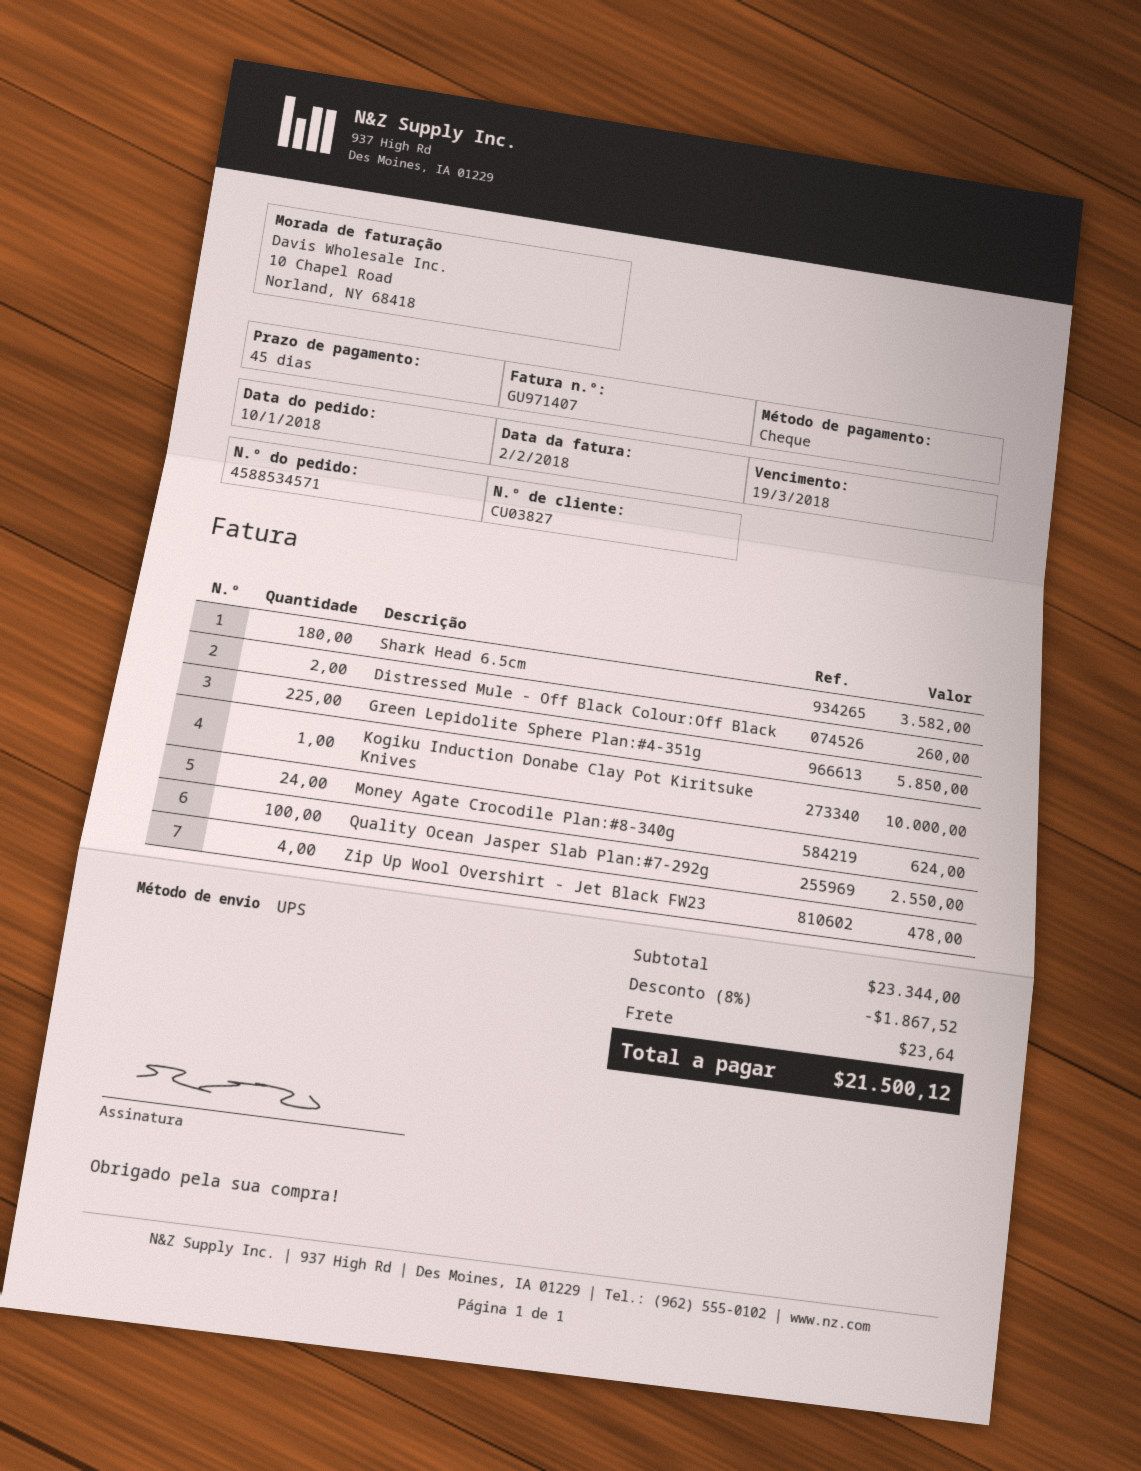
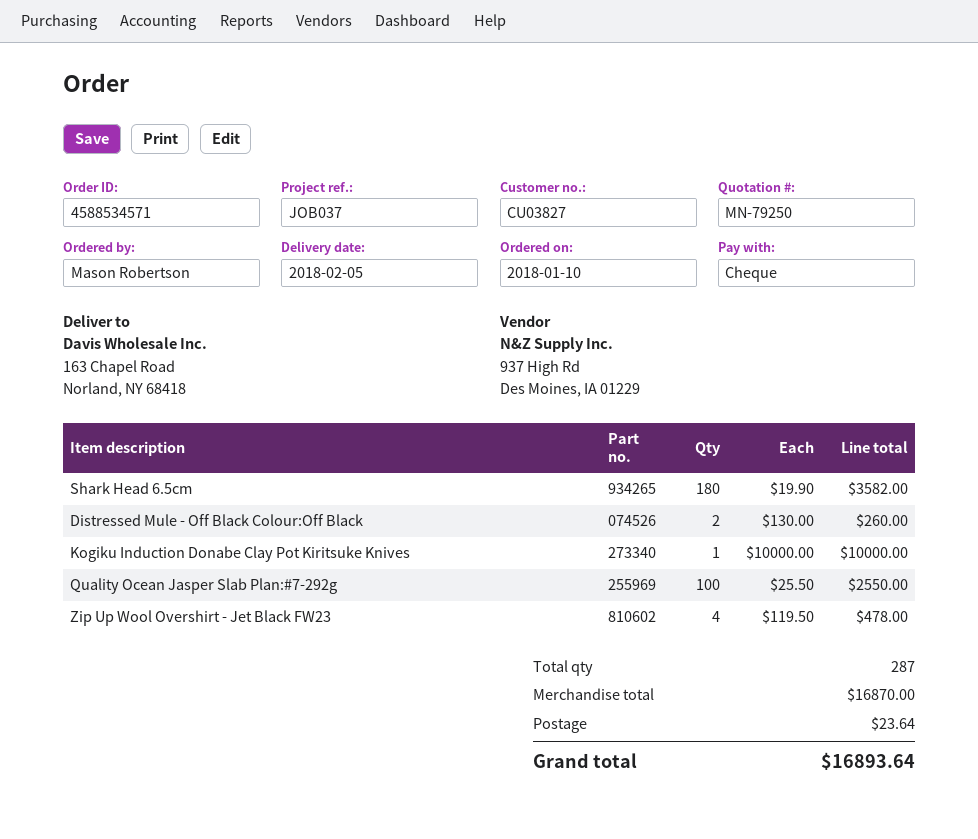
Green Lepidolite Sphere Plan:#4-351g: 225 for 5850.00 -> none
Money Agate Crocodile Plan:#8-340g: 24 for 624.00 -> none
subtotal: 23344.00 -> 16870.00
discount: 8% = 1867.52 -> none
total: 21500.12 -> 16893.64

